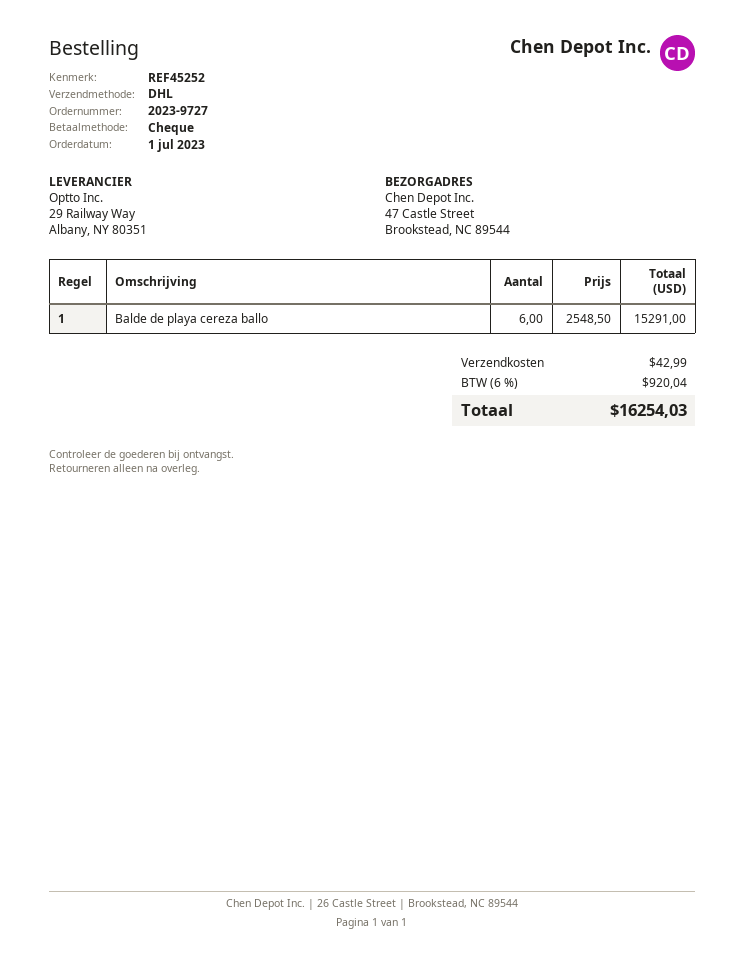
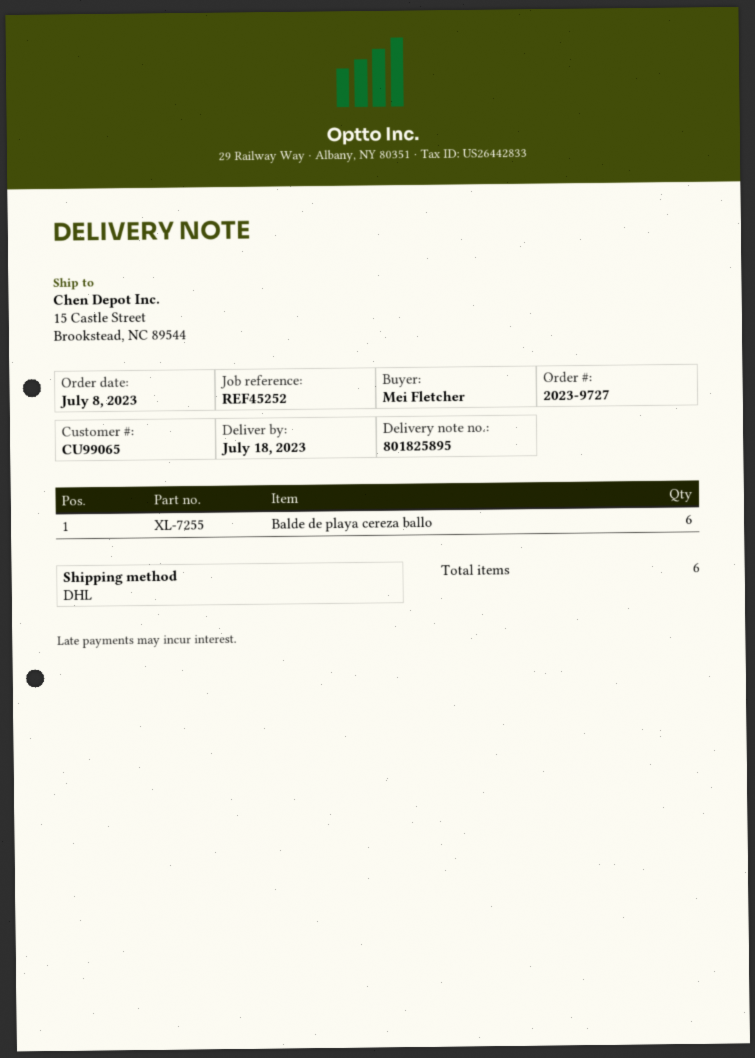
order date: 2023-07-01 -> 2023-07-08
ship to: 47 Castle Street, Brookstead, NC 89544 -> 15 Castle Street, Brookstead, NC 89544

